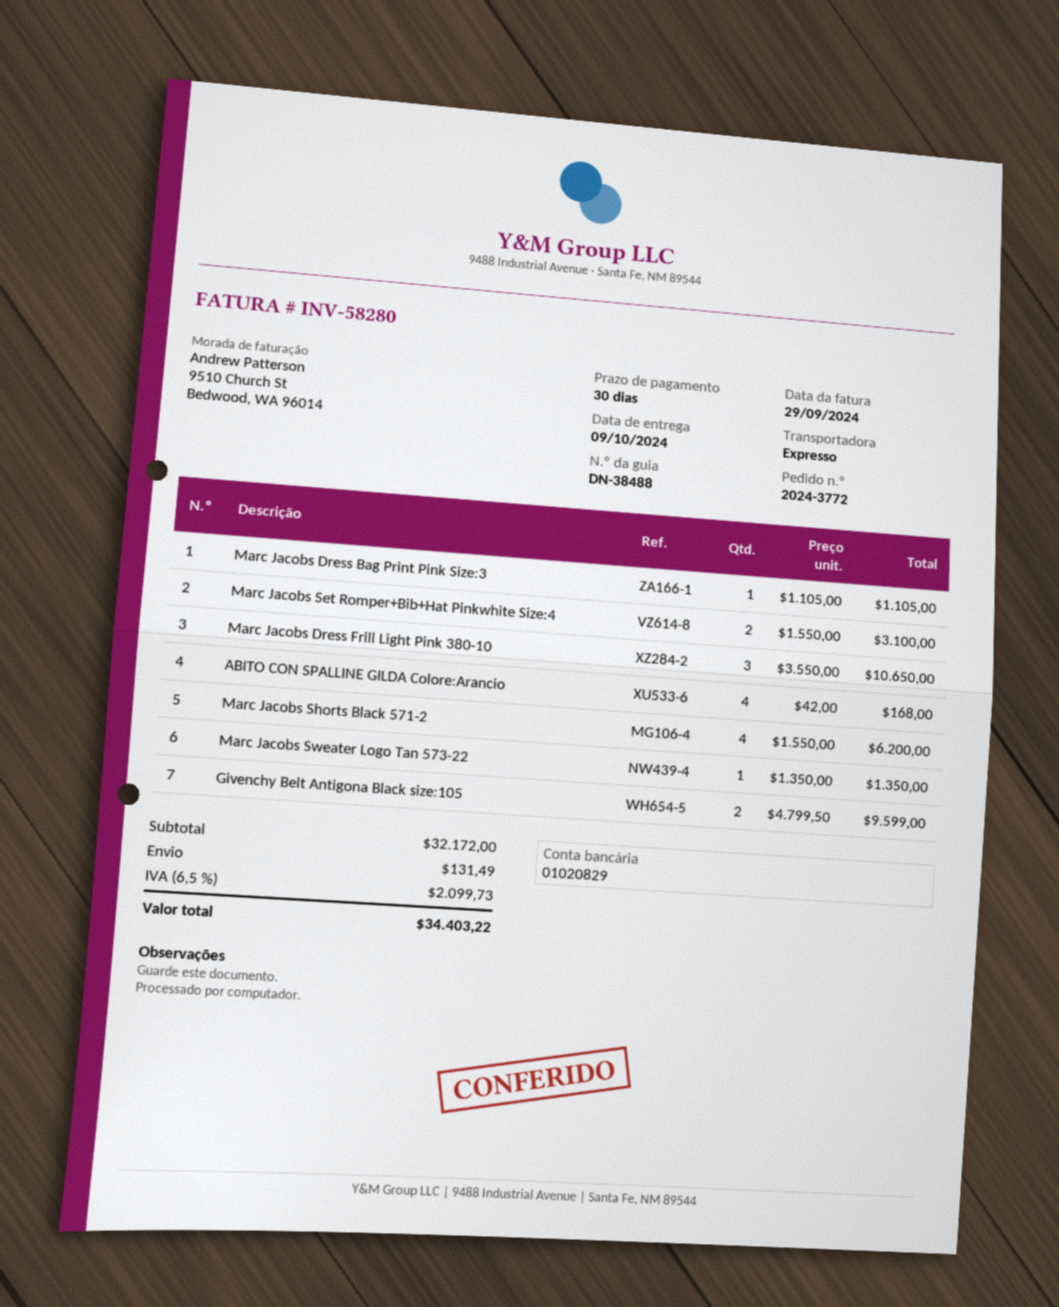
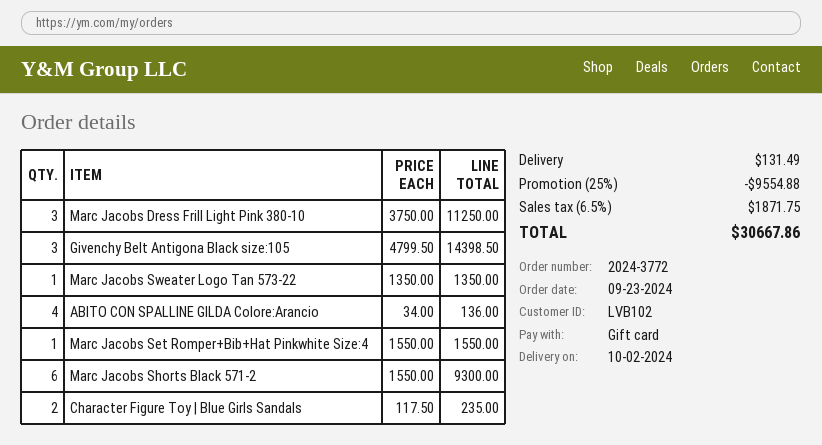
delivery date: 2024-10-09 -> 2024-10-02
Marc Jacobs Dress Bag Print Pink Size:3: 1 x 1105.00 = 1105.00 -> none
Marc Jacobs Set Romper+Bib+Hat Pinkwhite Size:4: 2 x 1550.00 = 3100.00 -> 1 x 1550.00 = 1550.00
Marc Jacobs Dress Frill Light Pink 380-10: 3 x 3550.00 = 10650.00 -> 3 x 3750.00 = 11250.00
ABITO CON SPALLINE GILDA Colore:Arancio: 4 x 42.00 = 168.00 -> 4 x 34.00 = 136.00
Marc Jacobs Shorts Black 571-2: 4 x 1550.00 = 6200.00 -> 6 x 1550.00 = 9300.00
Givenchy Belt Antigona Black size:105: 2 x 4799.50 = 9599.00 -> 3 x 4799.50 = 14398.50
Character Figure Toy | Blue Girls Sandals: none -> 2 x 117.50 = 235.00
discount: none -> 25% = 9554.88
tax: 6.5% = 2099.73 -> 6.5% = 1871.75
total: 34403.22 -> 30667.86

